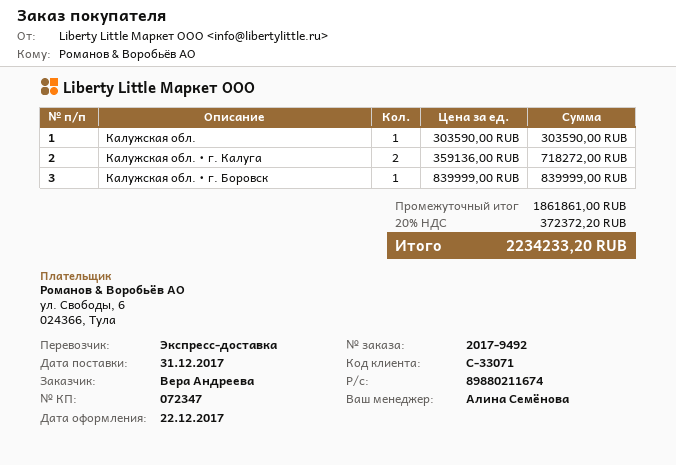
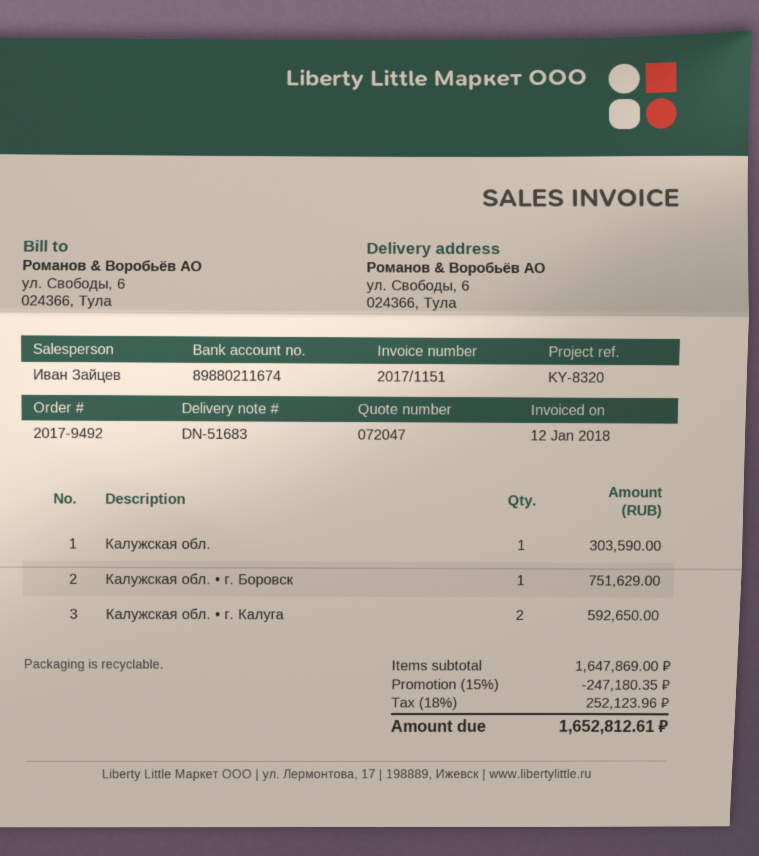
quote number: 072347 -> 072047
sales rep: Алина Семёнова -> Иван Зайцев
Калужская обл. • г. Калуга: 2 for 718272.00 -> 2 for 592650.00
Калужская обл. • г. Боровск: 1 for 839999.00 -> 1 for 751629.00
subtotal: 1861861.00 -> 1647869.00
discount: none -> 15% = 247180.35
tax: 20% = 372372.20 -> 18% = 252123.96
total: 2234233.20 -> 1652812.61

